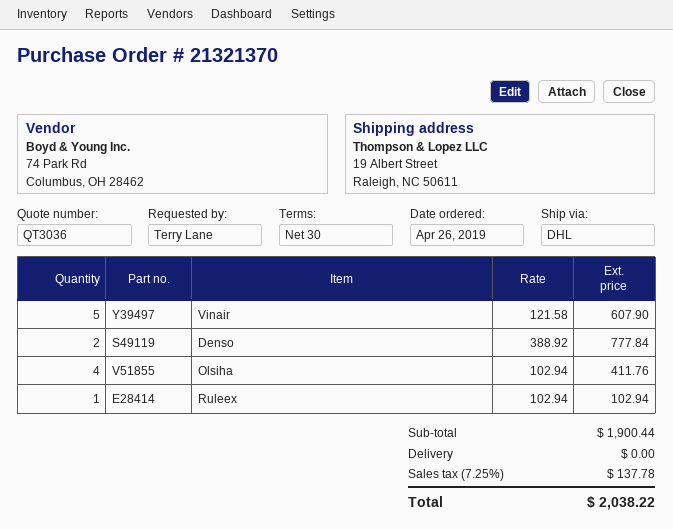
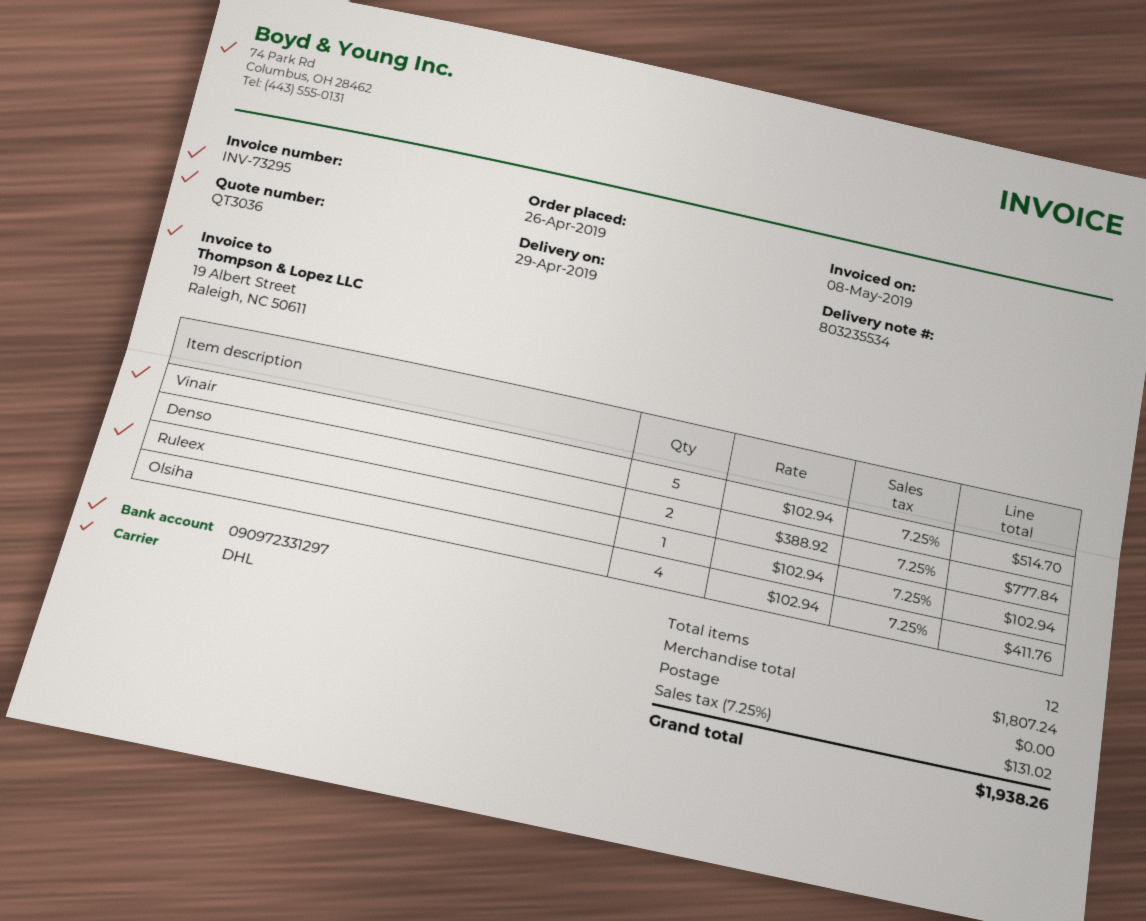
Vinair: 5 x 121.58 = 607.90 -> 5 x 102.94 = 514.70
subtotal: 1900.44 -> 1807.24
tax: 7.25% = 137.78 -> 7.25% = 131.02
total: 2038.22 -> 1938.26

